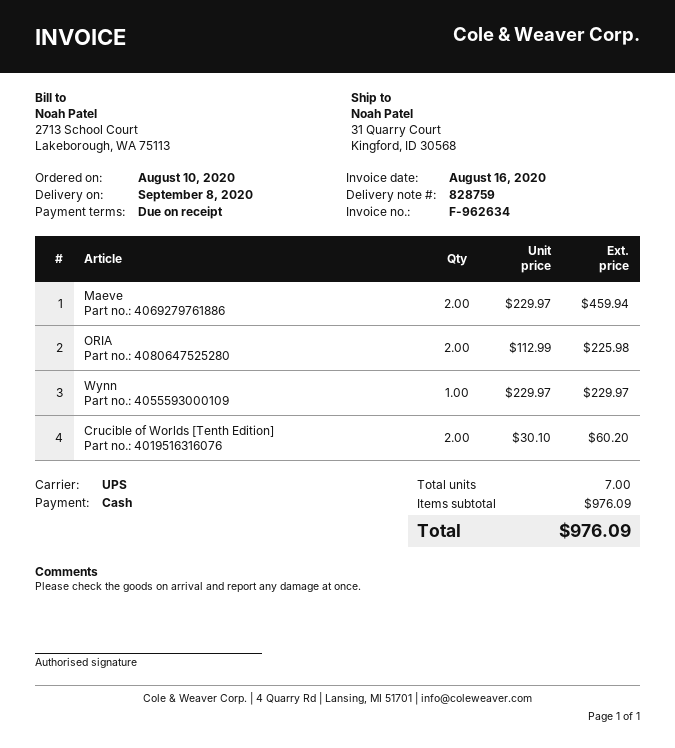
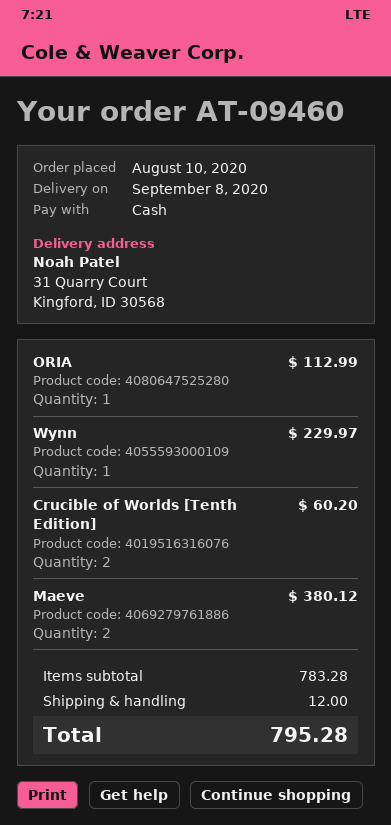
Maeve: 2 for 459.94 -> 2 for 380.12
ORIA: 2 for 225.98 -> 1 for 112.99
subtotal: 976.09 -> 783.28
shipping: none -> 12.00
total: 976.09 -> 795.28

